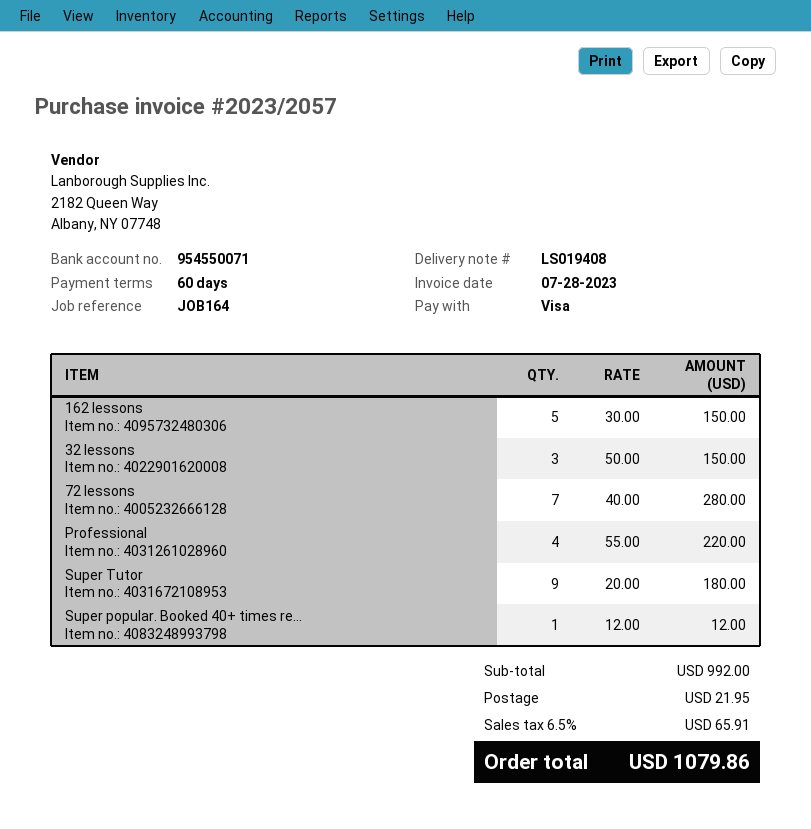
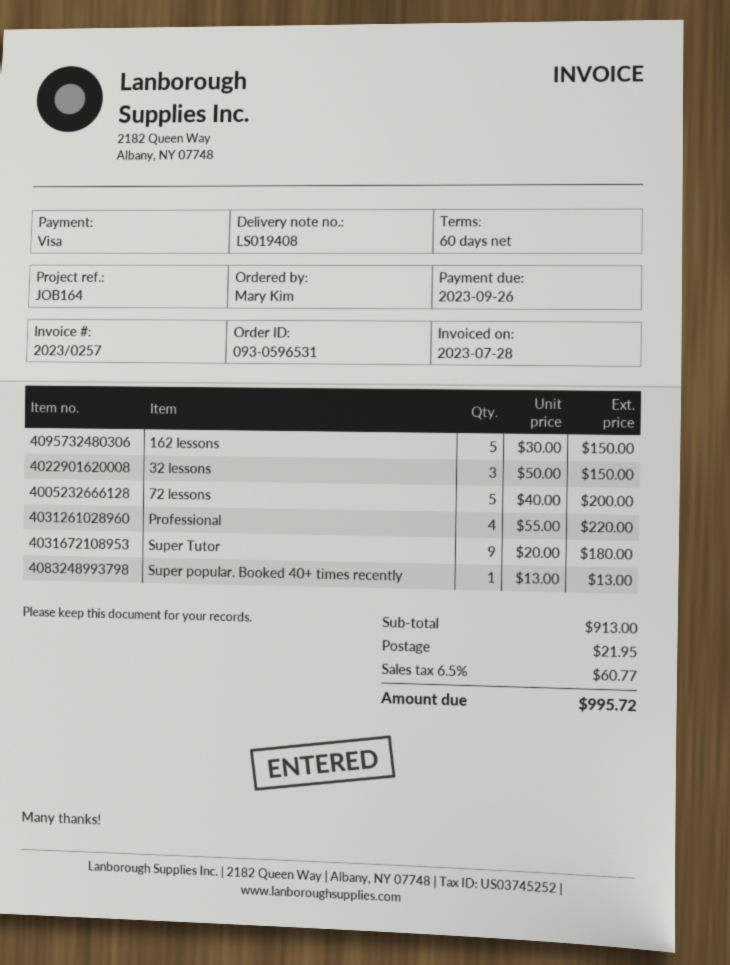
invoice number: 2023/2057 -> 2023/0257
72 lessons: 7 x 40.00 = 280.00 -> 5 x 40.00 = 200.00
Super popular. Booked 40+ times re...: 1 x 12.00 = 12.00 -> 1 x 13.00 = 13.00
subtotal: 992.00 -> 913.00
tax: 6.5% = 65.91 -> 6.5% = 60.77
total: 1079.86 -> 995.72

